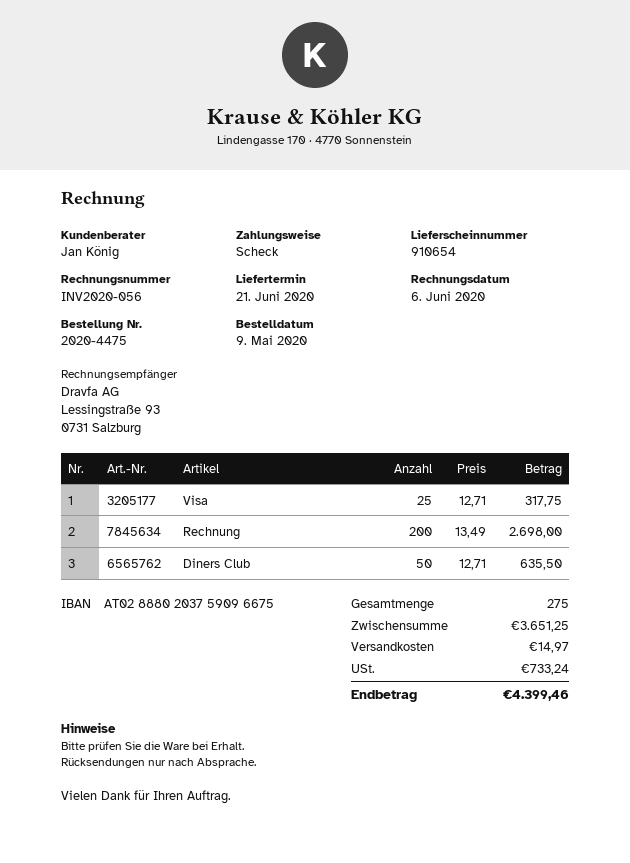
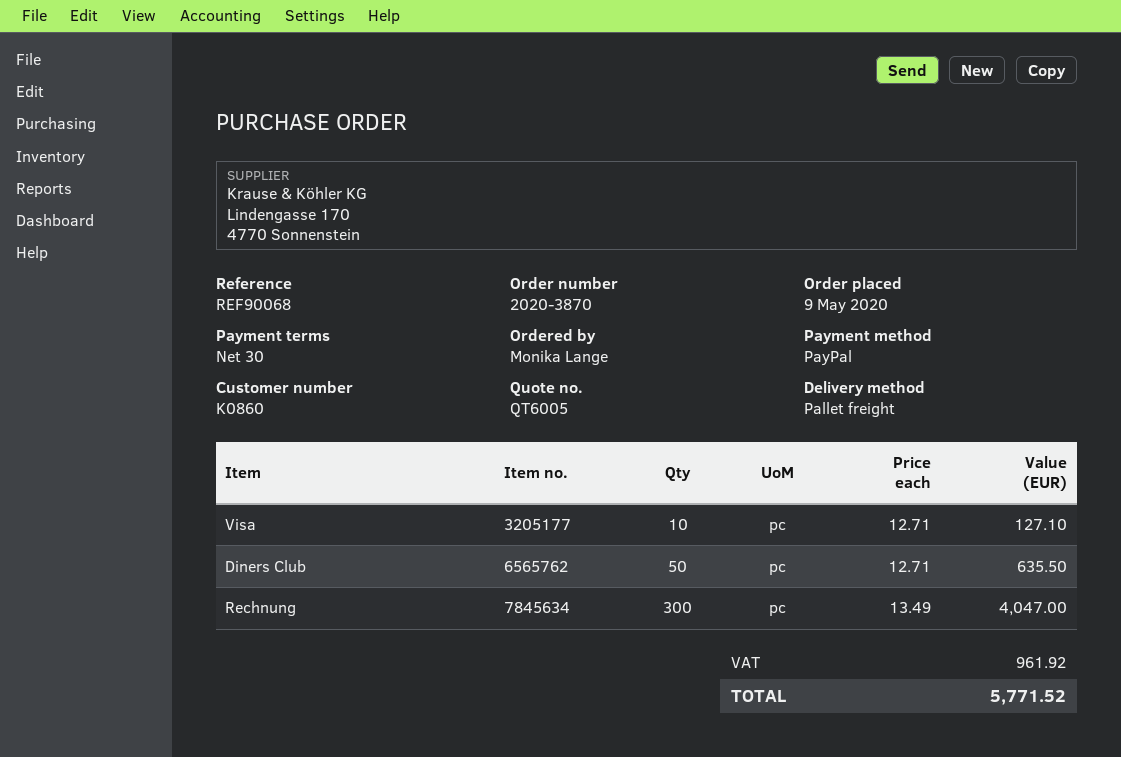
order number: 2020-4475 -> 2020-3870
payment method: cheque -> PayPal
Visa: 25 x 12.71 = 317.75 -> 10 x 12.71 = 127.10
Rechnung: 200 x 13.49 = 2698.00 -> 300 x 13.49 = 4047.00
shipping: 14.97 -> none
tax: 733.24 -> 961.92
total: 4399.46 -> 5771.52

